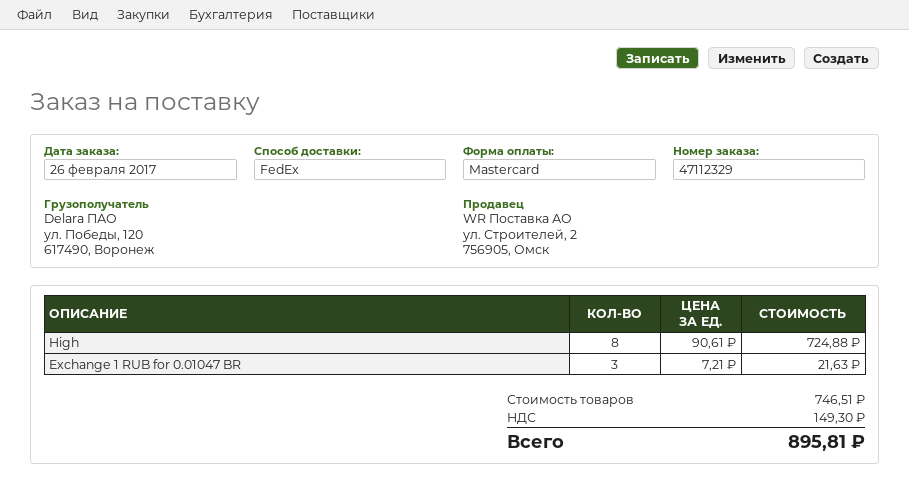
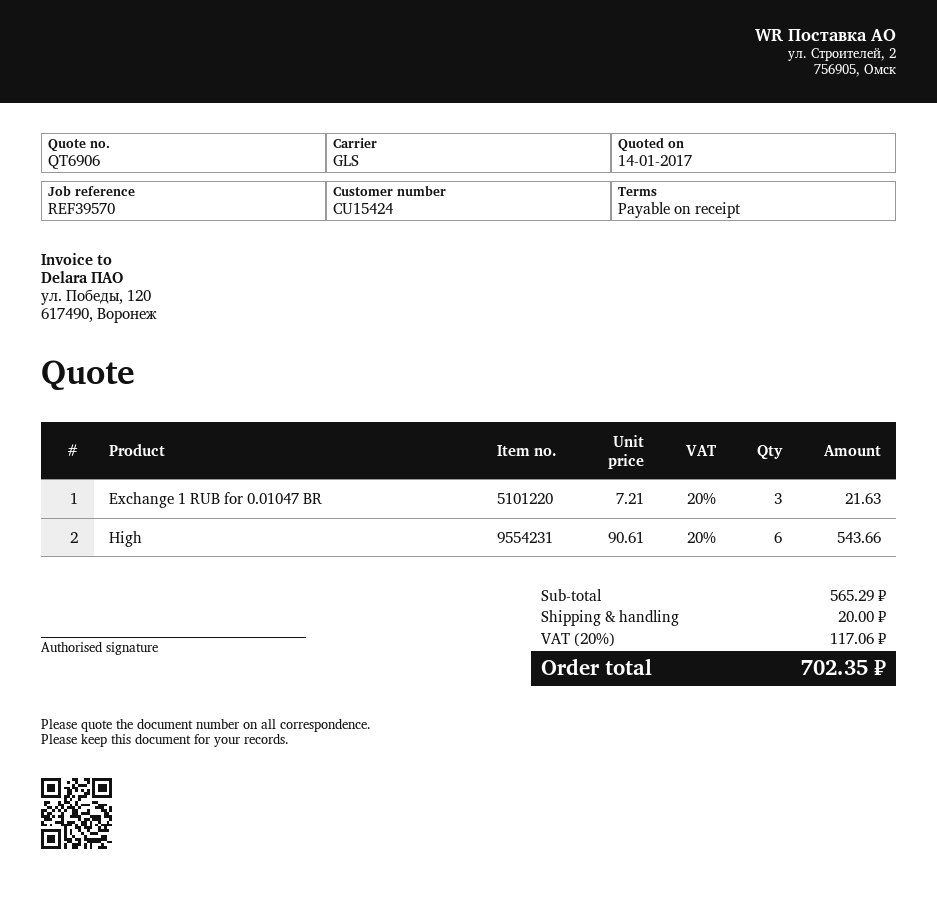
shipping method: FedEx -> GLS
High: 8 x 90.61 = 724.88 -> 6 x 90.61 = 543.66
subtotal: 746.51 -> 565.29
shipping: none -> 20.00
tax: 149.30 -> 117.06
total: 895.81 -> 702.35

